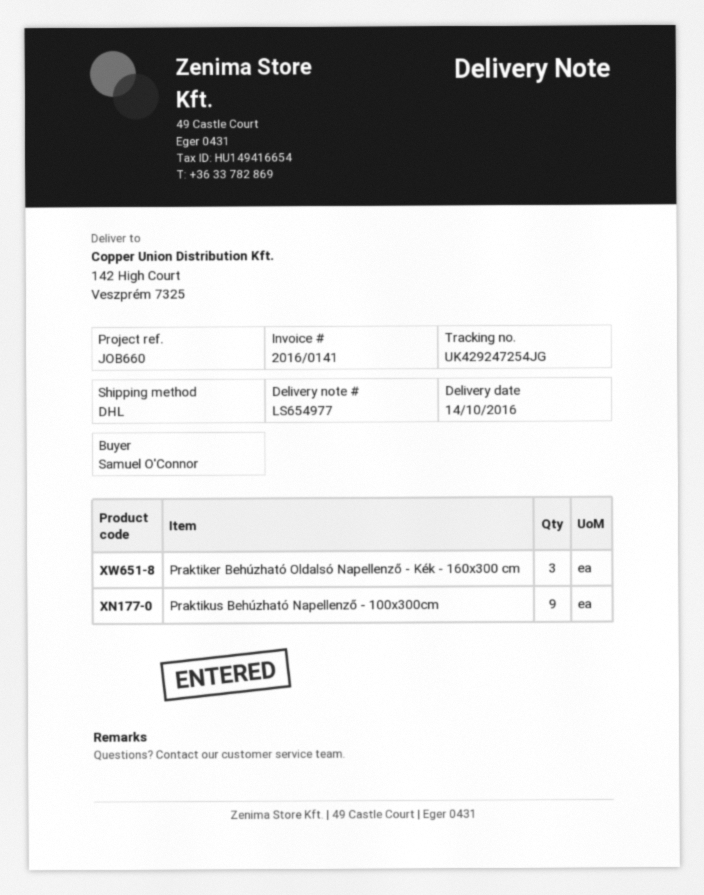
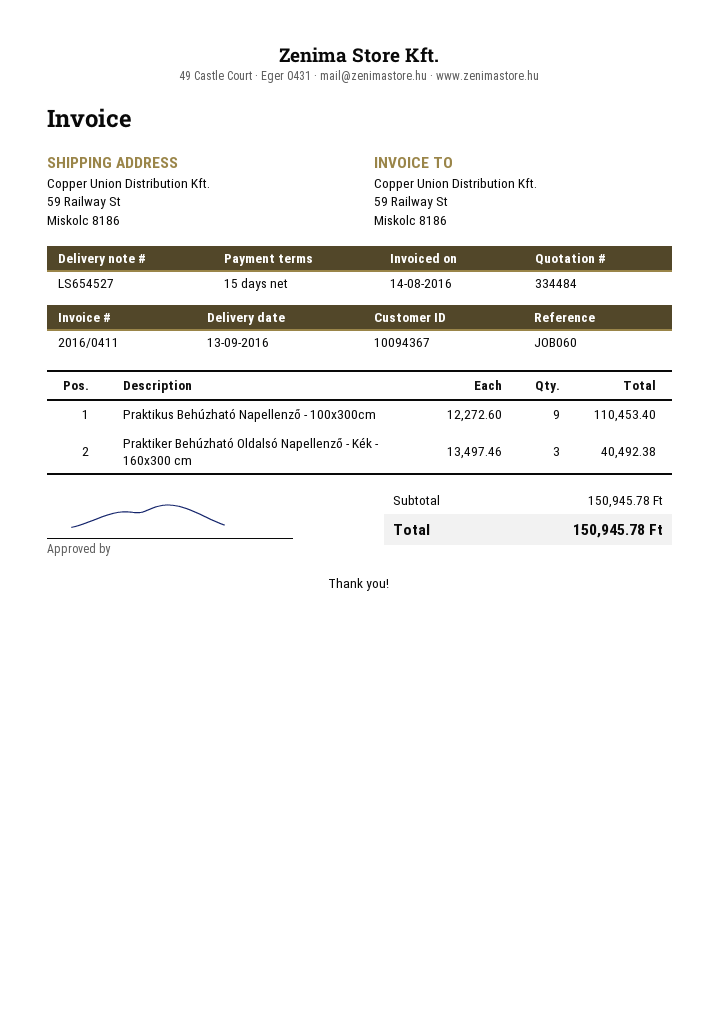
delivery note number: LS654977 -> LS654527
delivery date: 2016-10-14 -> 2016-09-13
invoice number: 2016/0141 -> 2016/0411
reference: JOB660 -> JOB060
ship to: 142 High Court, Veszprém 7325 -> 59 Railway St, Miskolc 8186

